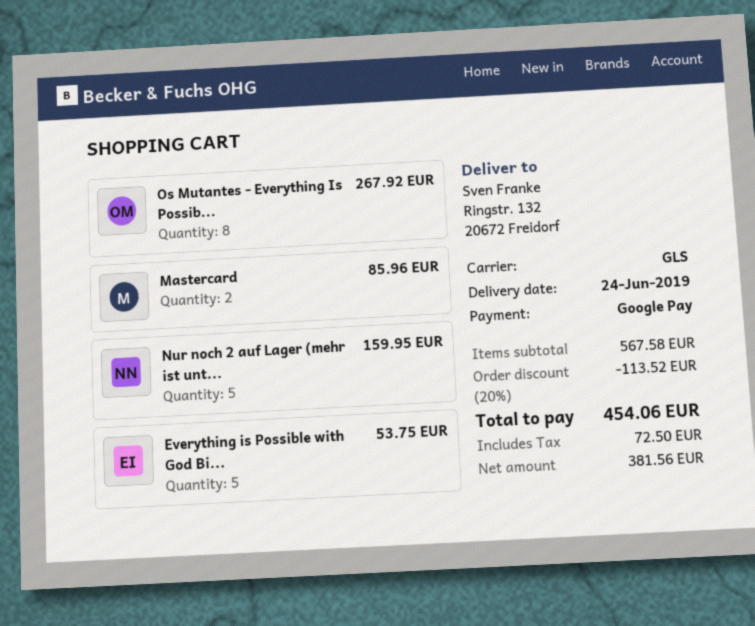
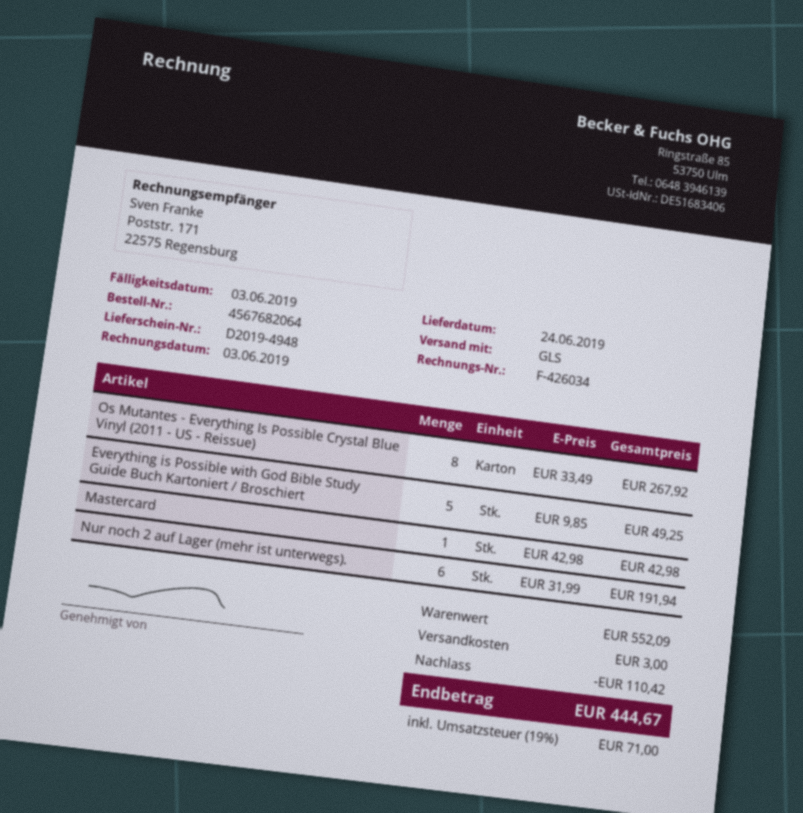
Mastercard: 2 for 85.96 -> 1 for 42.98
Nur noch 2 auf Lager (mehr ist unt...: 5 for 159.95 -> 6 for 191.94
Everything is Possible with God Bi...: 5 for 53.75 -> 5 for 49.25
subtotal: 567.58 -> 552.09
discount: 113.52 -> 110.42
shipping: none -> 3.00
tax: 72.50 -> 71.00
total: 454.06 -> 444.67

